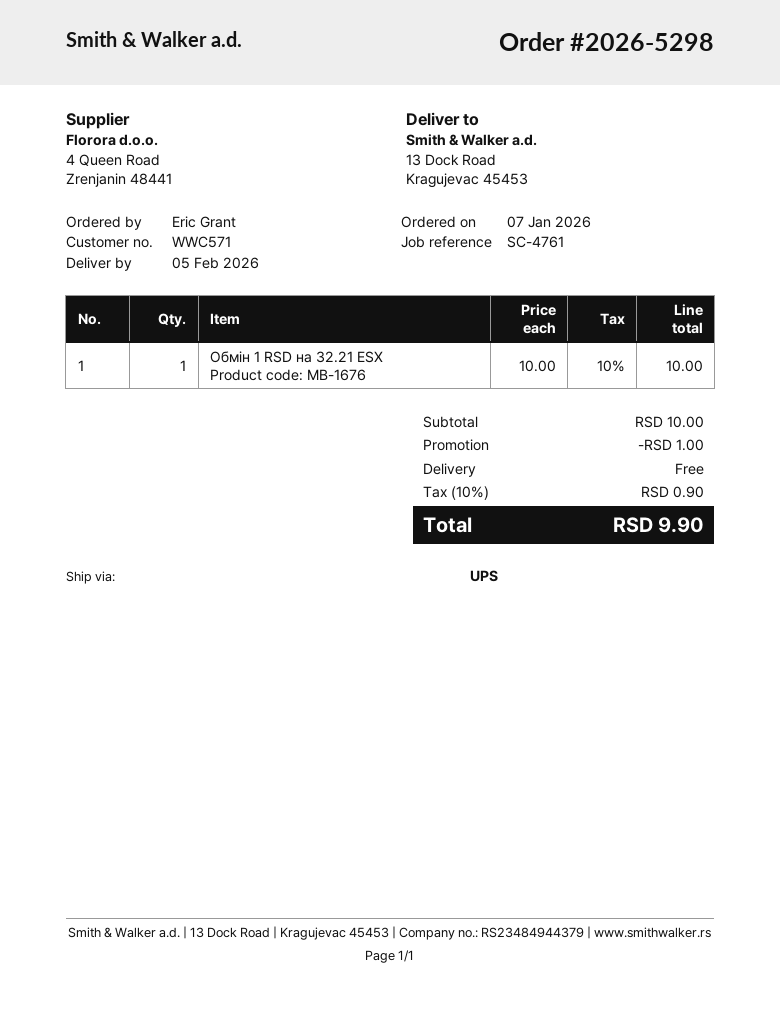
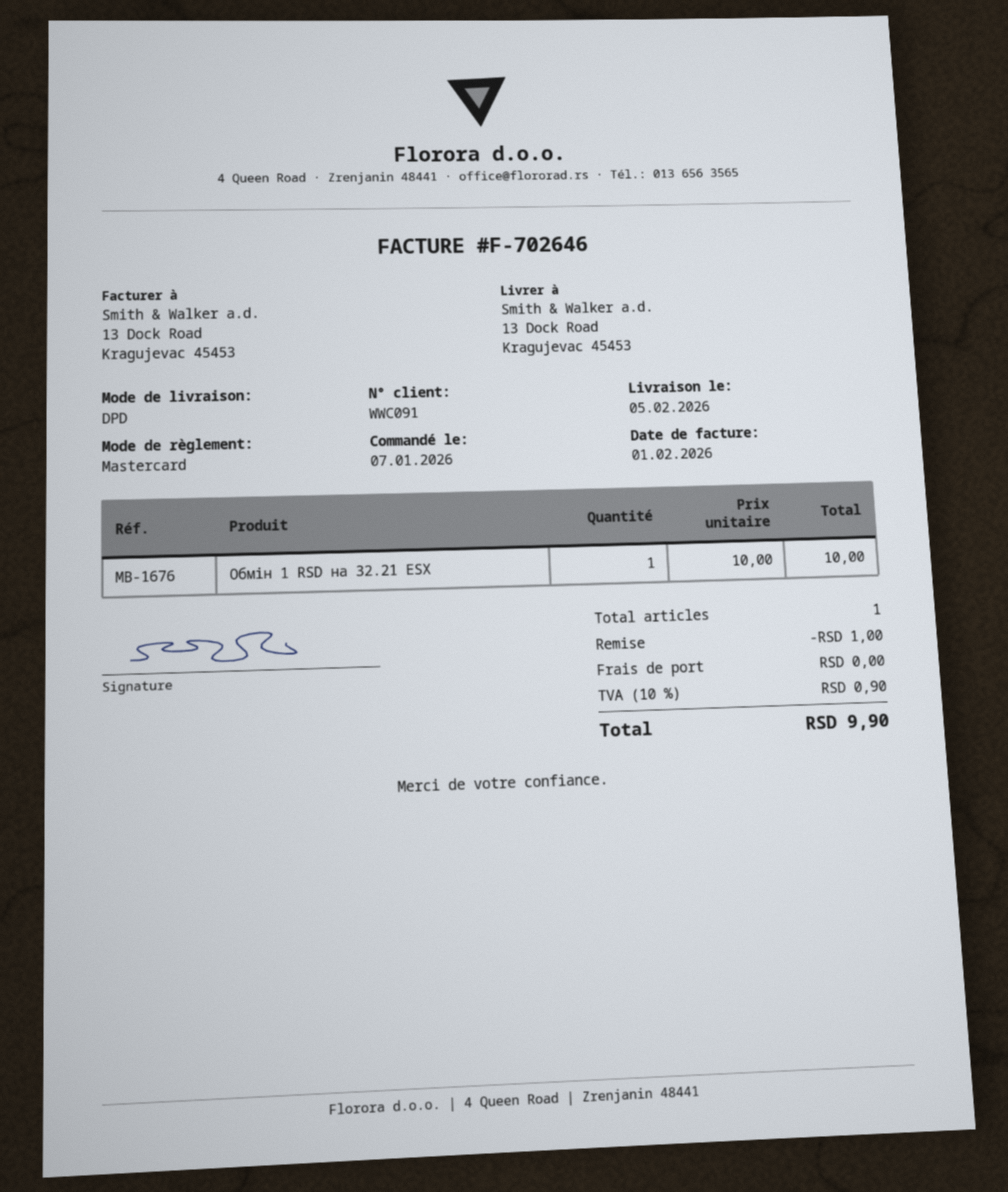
customer number: WWC571 -> WWC091
shipping method: UPS -> DPD

